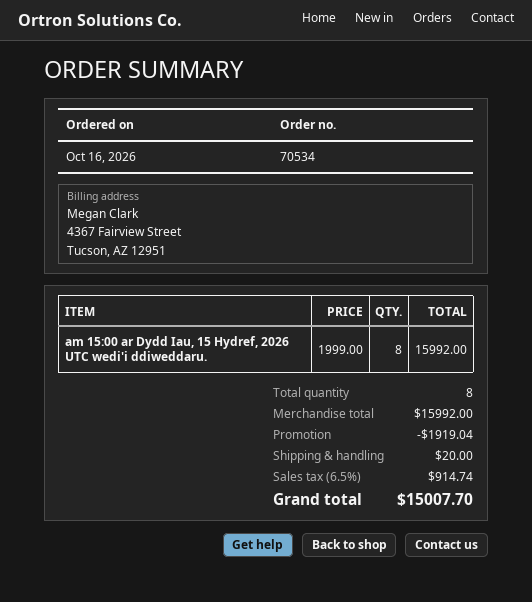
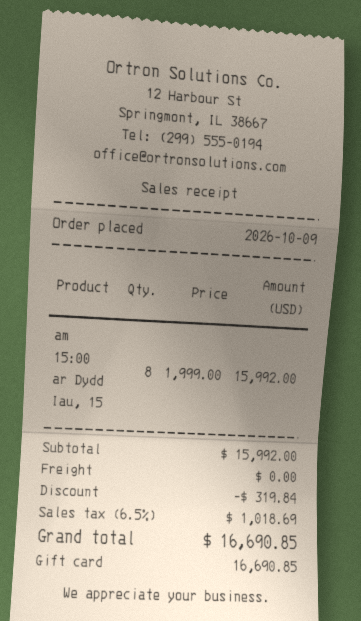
order date: 2026-10-16 -> 2026-10-09
discount: 1919.04 -> 319.84
shipping: 20.00 -> 0.00
tax: 6.5% = 914.74 -> 6.5% = 1018.69
total: 15007.70 -> 16690.85

